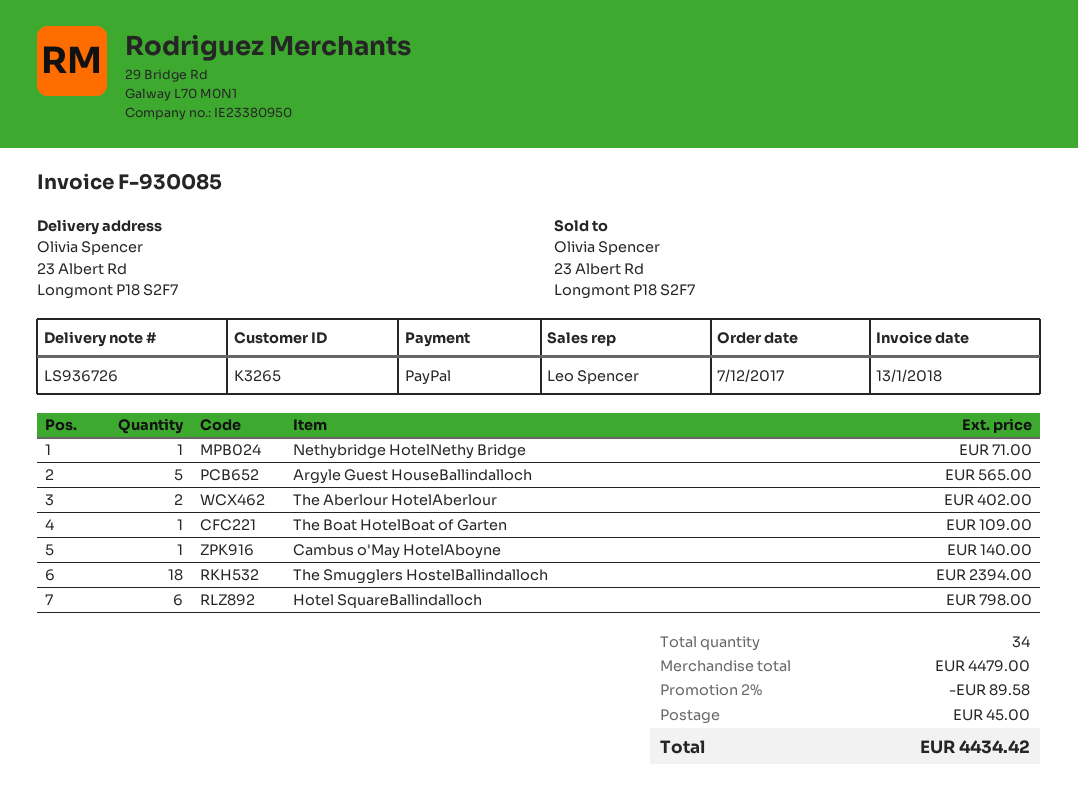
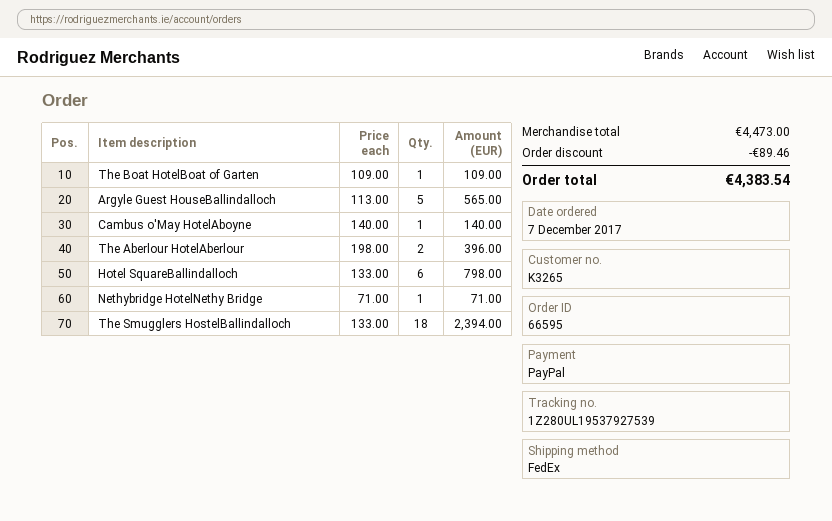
The Aberlour HotelAberlour: 2 for 402.00 -> 2 for 396.00
subtotal: 4479.00 -> 4473.00
discount: 89.58 -> 89.46
shipping: 45.00 -> none
total: 4434.42 -> 4383.54

